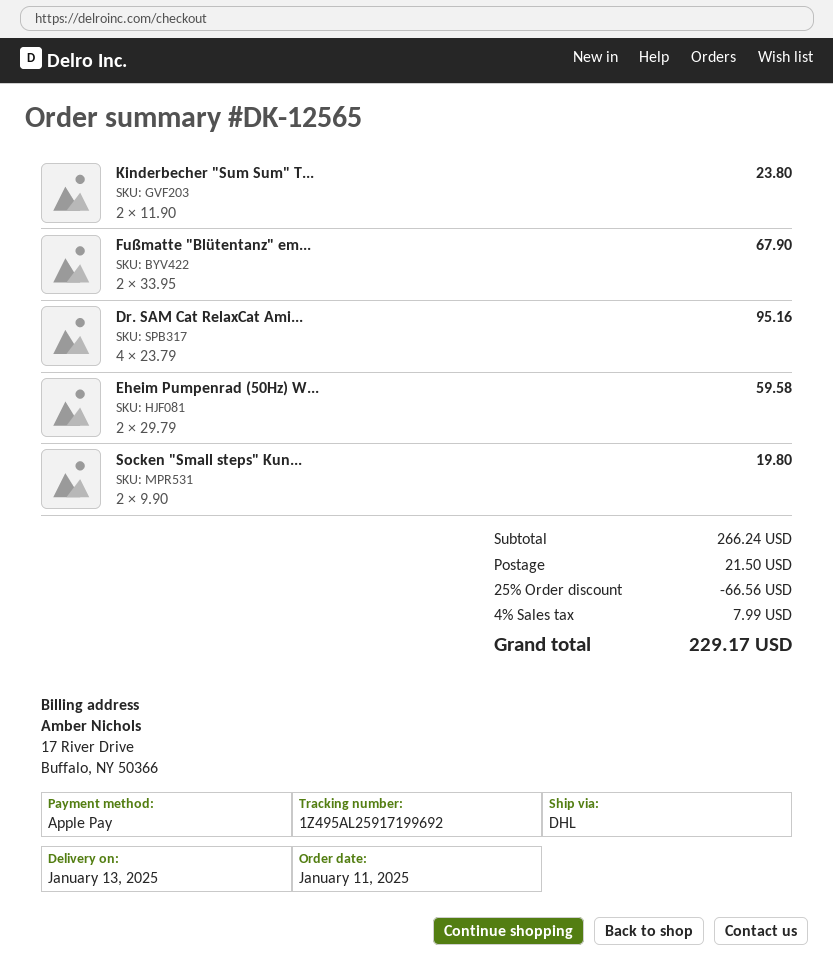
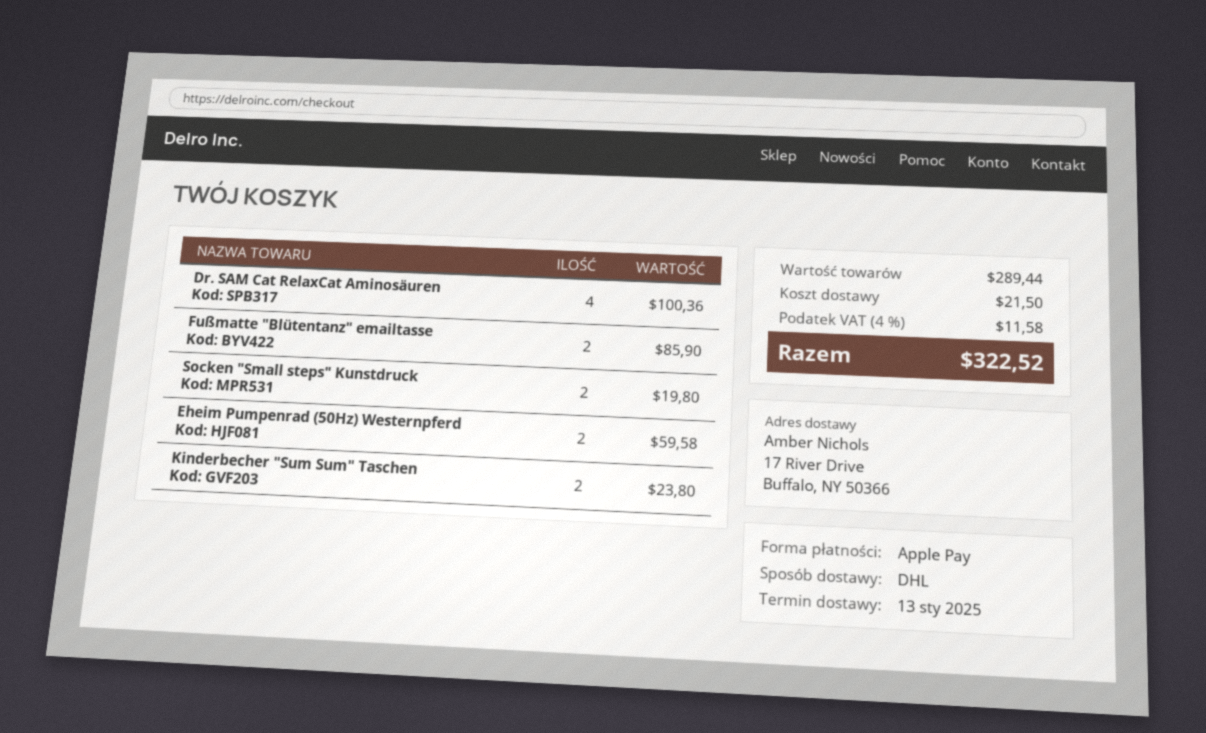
Fußmatte "Blütentanz" em...: 2 for 67.90 -> 2 for 85.90
Dr. SAM Cat RelaxCat Ami...: 4 for 95.16 -> 4 for 100.36
subtotal: 266.24 -> 289.44
discount: 25% = 66.56 -> none
tax: 4% = 7.99 -> 4% = 11.58
total: 229.17 -> 322.52

